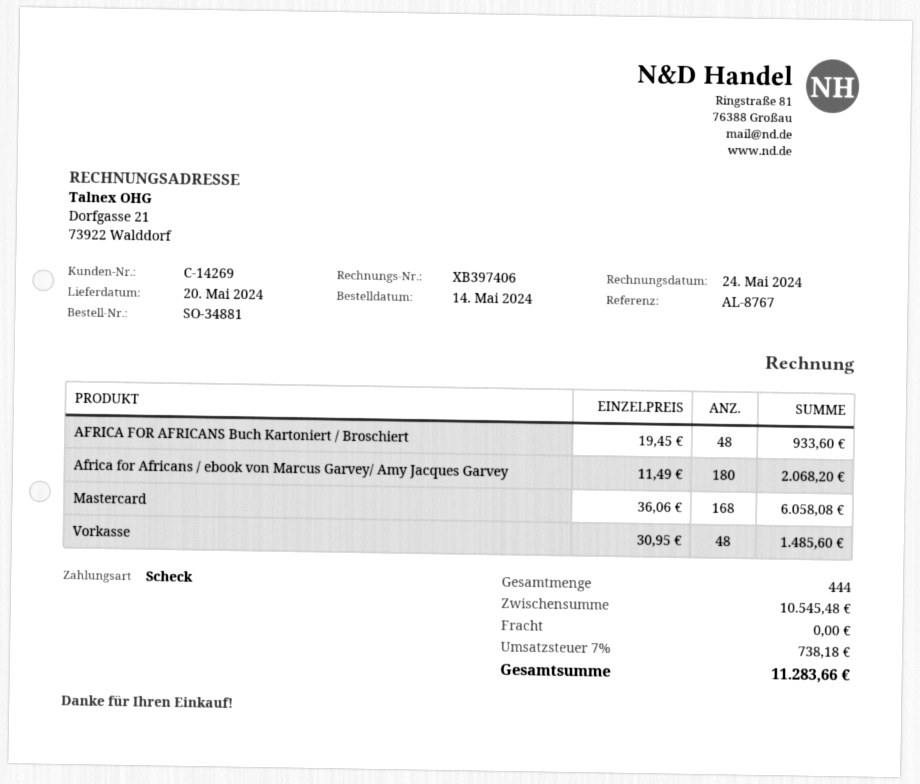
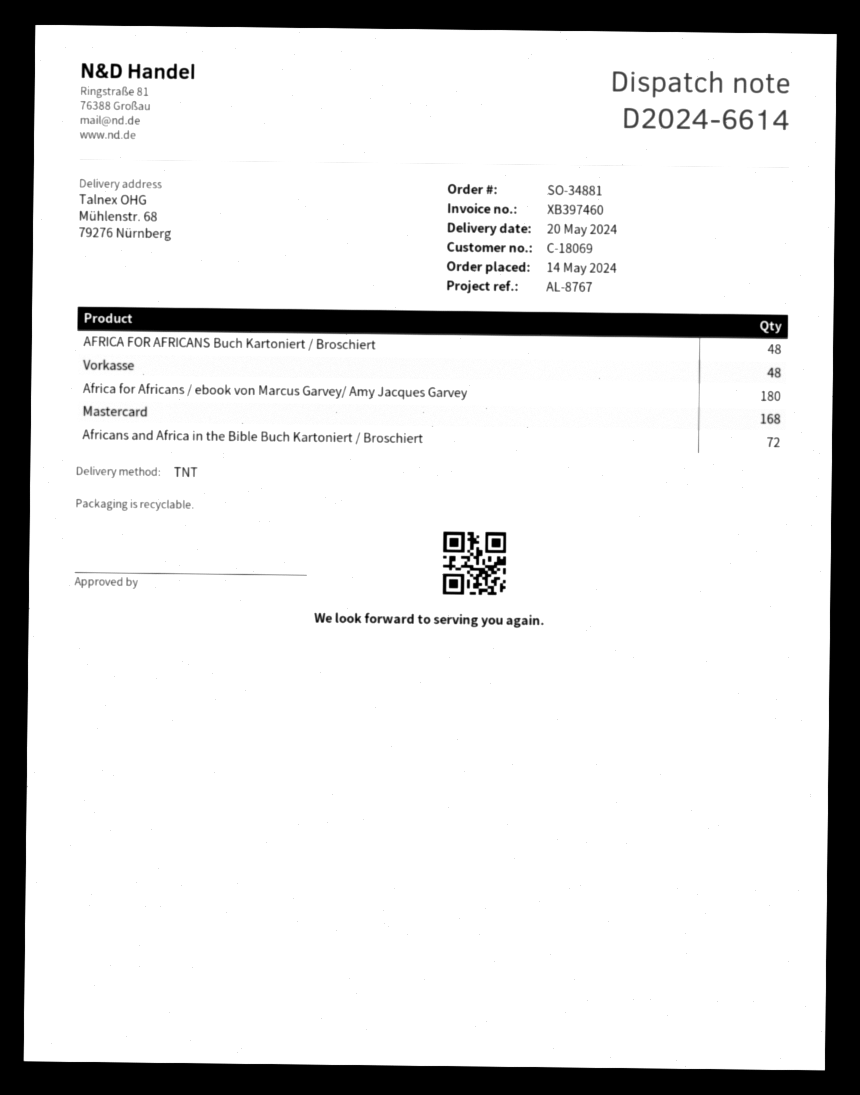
invoice number: XB397406 -> XB397460
customer number: C-14269 -> C-18069
Africans and Africa in the Bible Buch Kartoniert / Broschiert: none -> 72

